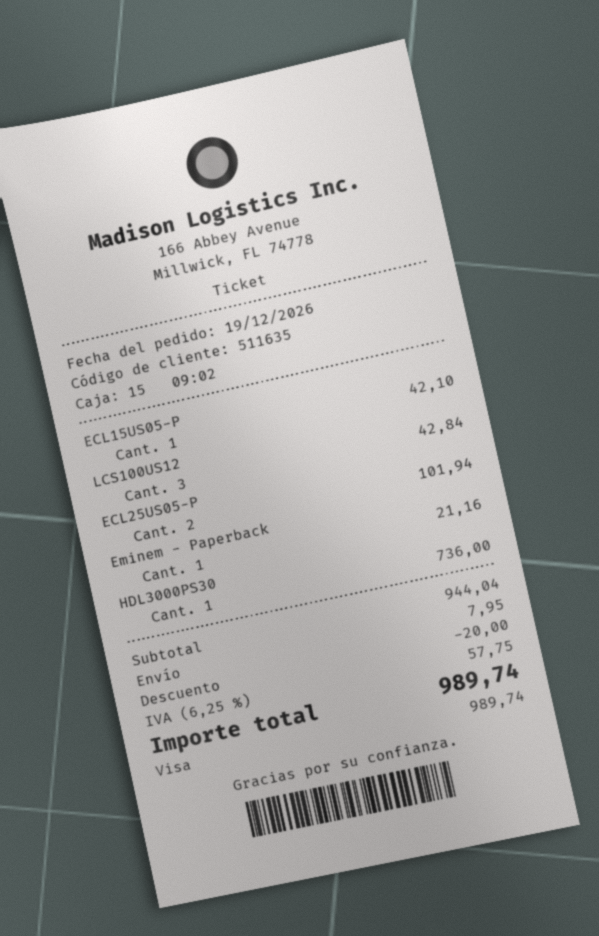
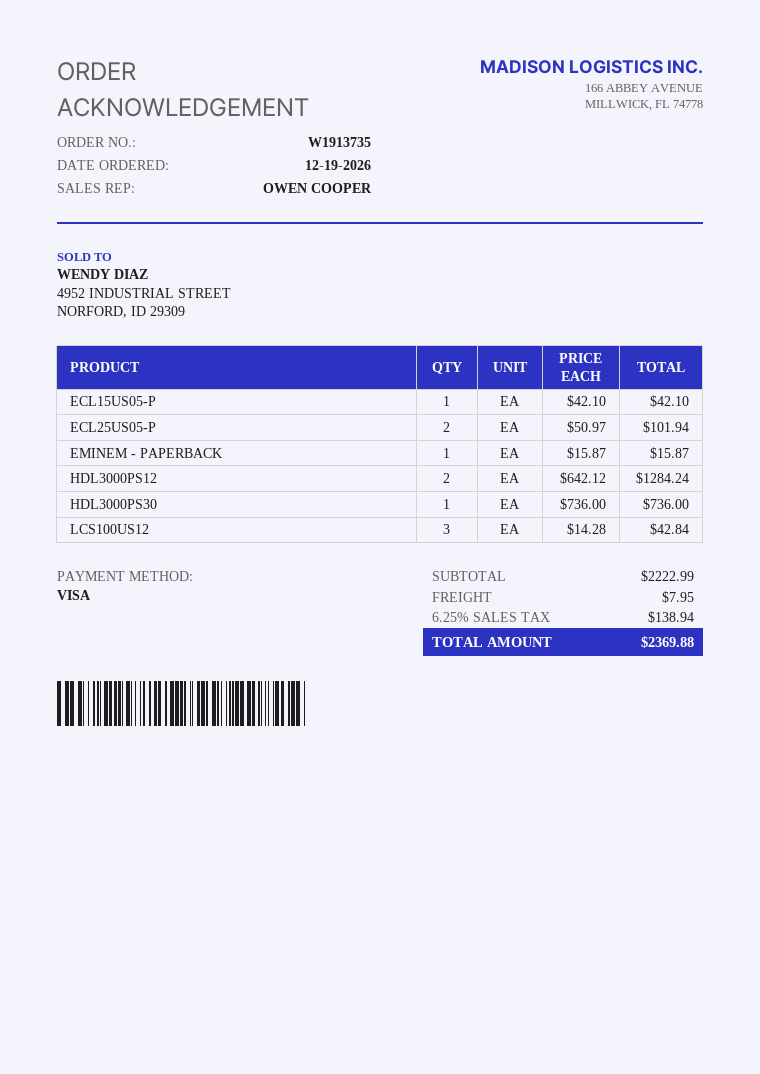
Eminem - Paperback: 1 for 21.16 -> 1 for 15.87
HDL3000PS12: none -> 2 for 1284.24
subtotal: 944.04 -> 2222.99
discount: 20.00 -> none
tax: 6.25% = 57.75 -> 6.25% = 138.94
total: 989.74 -> 2369.88

